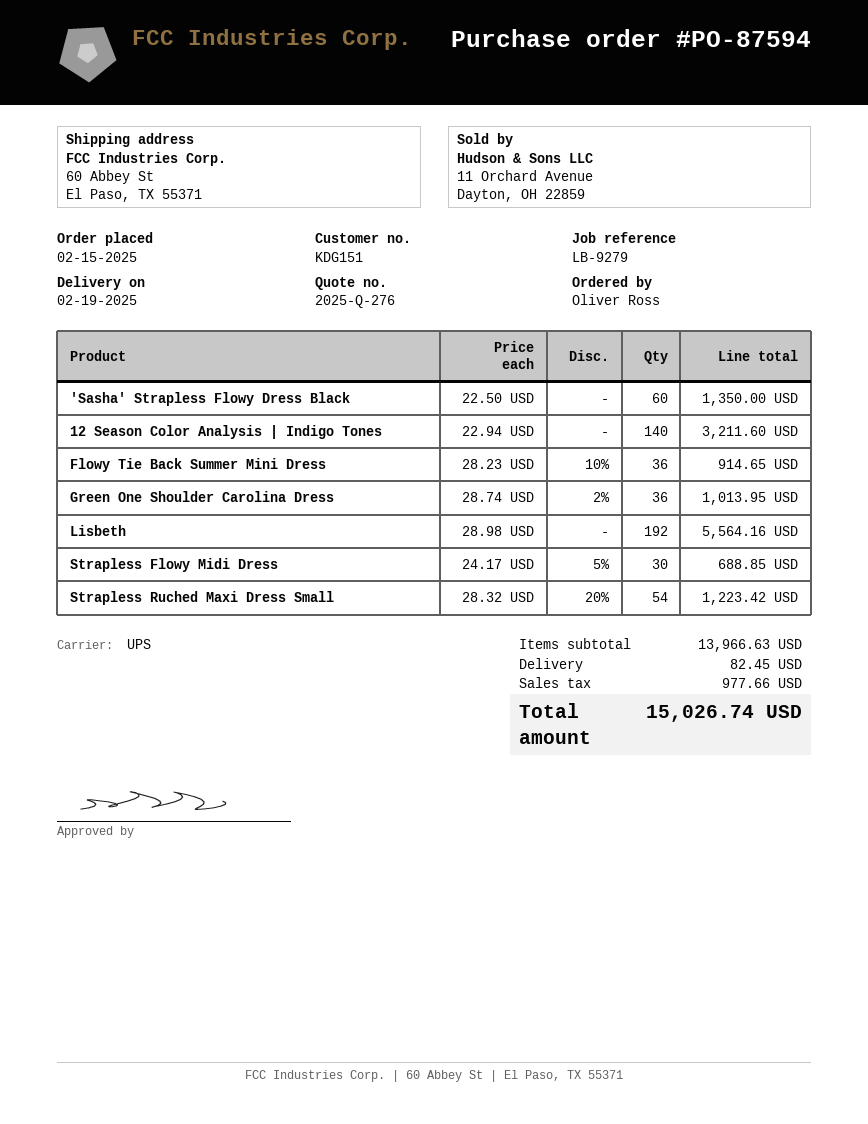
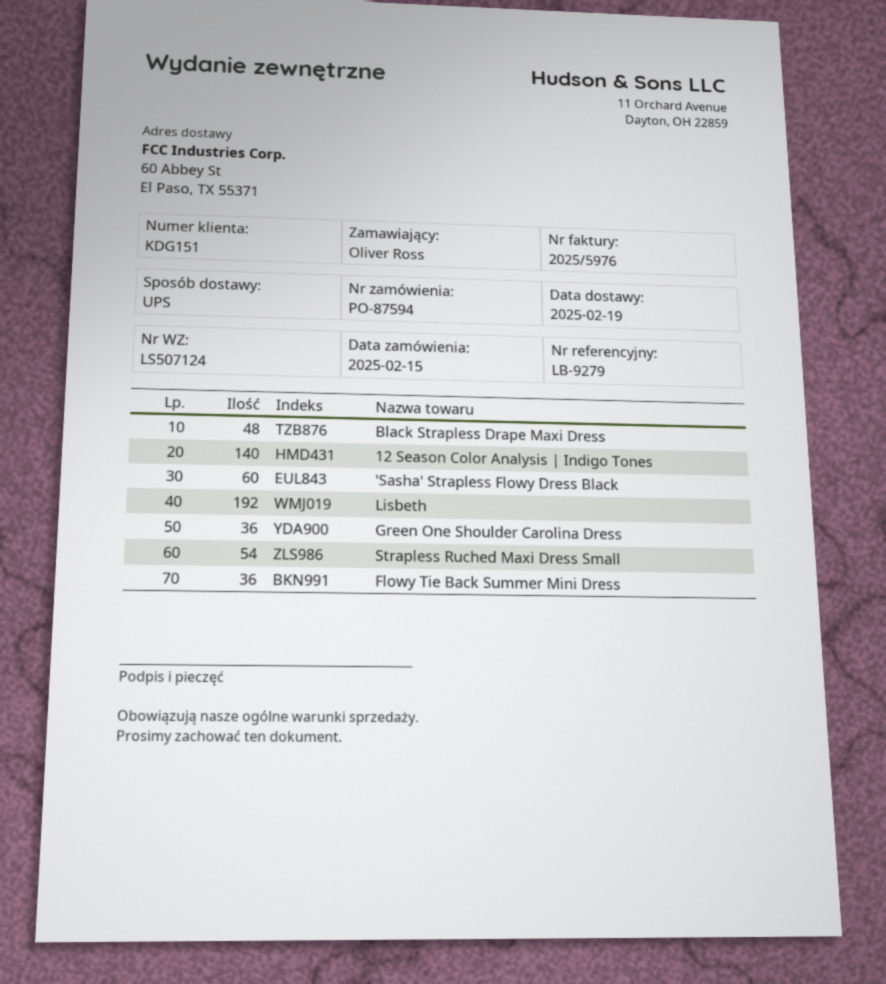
Strapless Flowy Midi Dress: 30 -> none
Black Strapless Drape Maxi Dress: none -> 48

